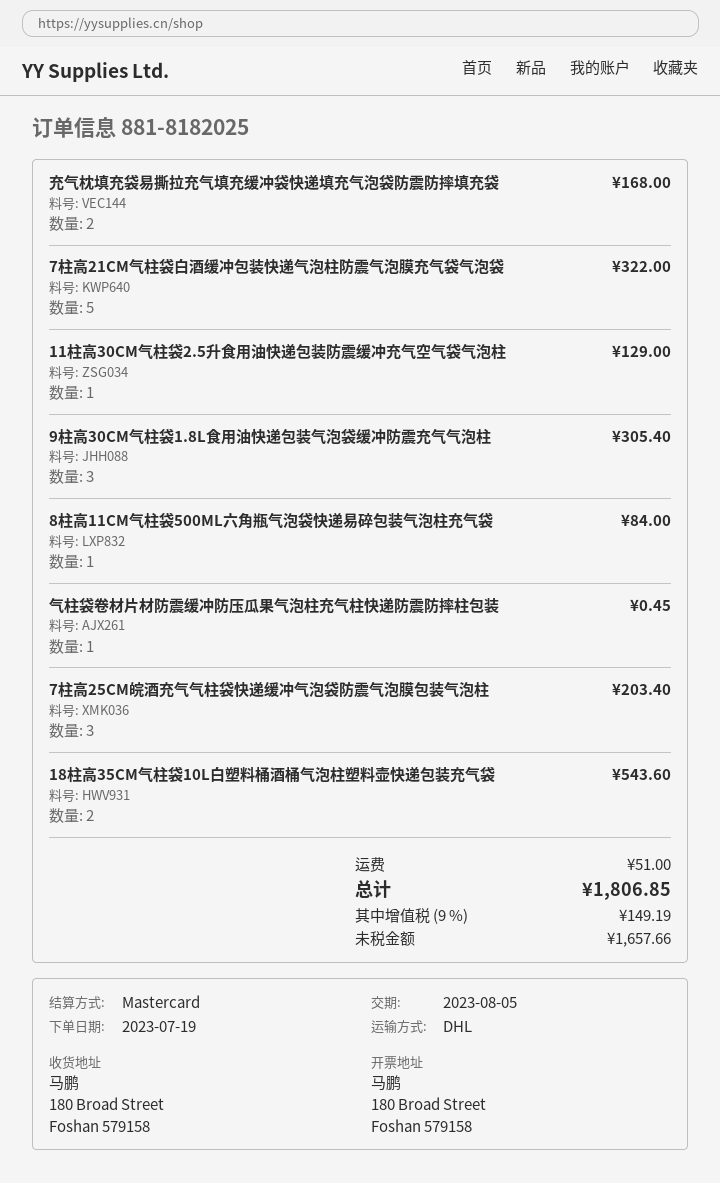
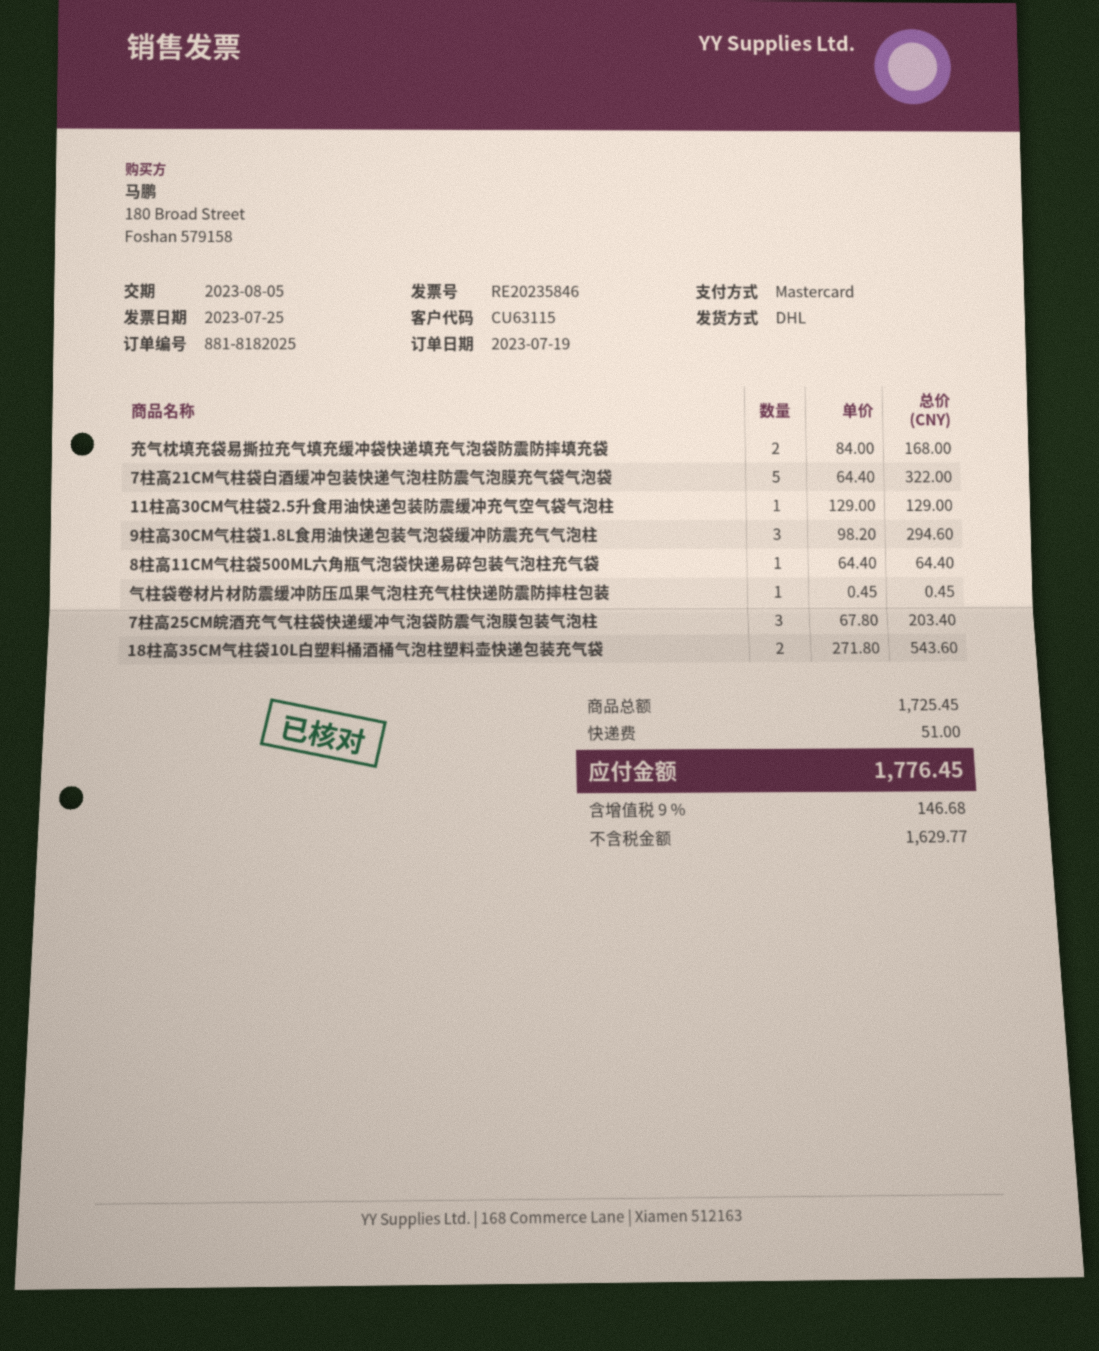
9柱高30CM气柱袋1.8L食用油快递包装气泡袋缓冲防震充气气泡柱: 3 for 305.40 -> 3 for 294.60
8柱高11CM气柱袋500ML六角瓶气泡袋快递易碎包装气泡柱充气袋: 1 for 84.00 -> 1 for 64.40
net: 1657.66 -> 1629.77
tax: 9% = 149.19 -> 9% = 146.68
total: 1806.85 -> 1776.45

